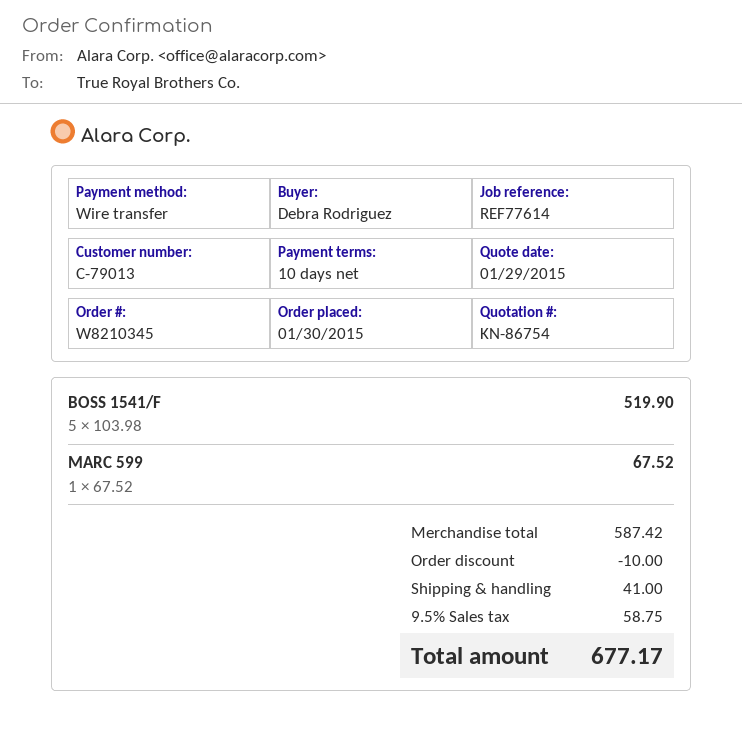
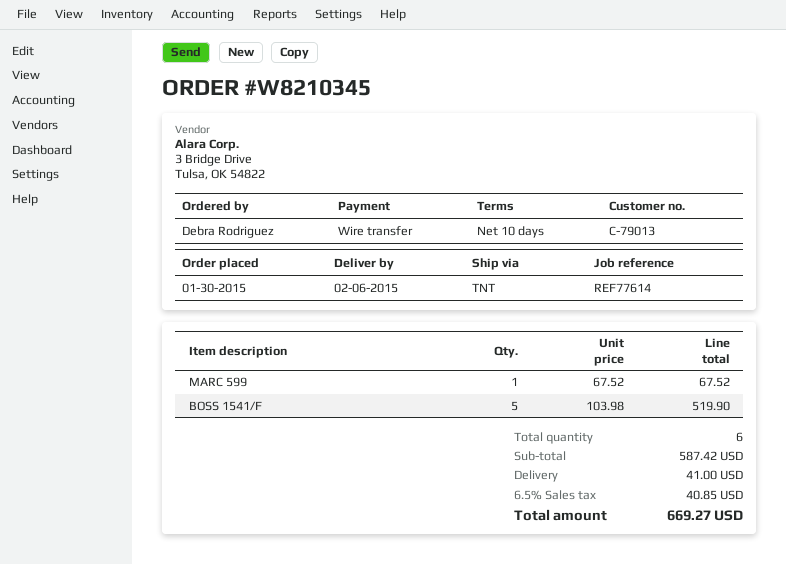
discount: 10.00 -> none
tax: 9.5% = 58.75 -> 6.5% = 40.85
total: 677.17 -> 669.27

